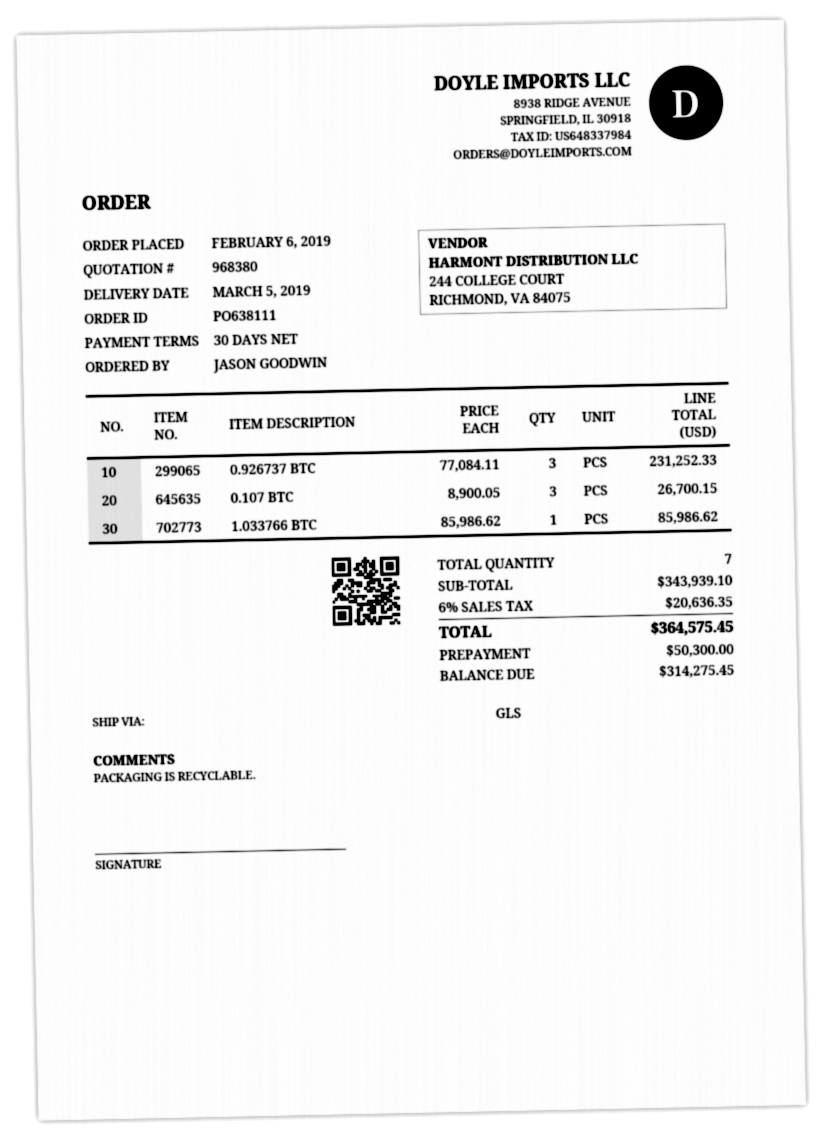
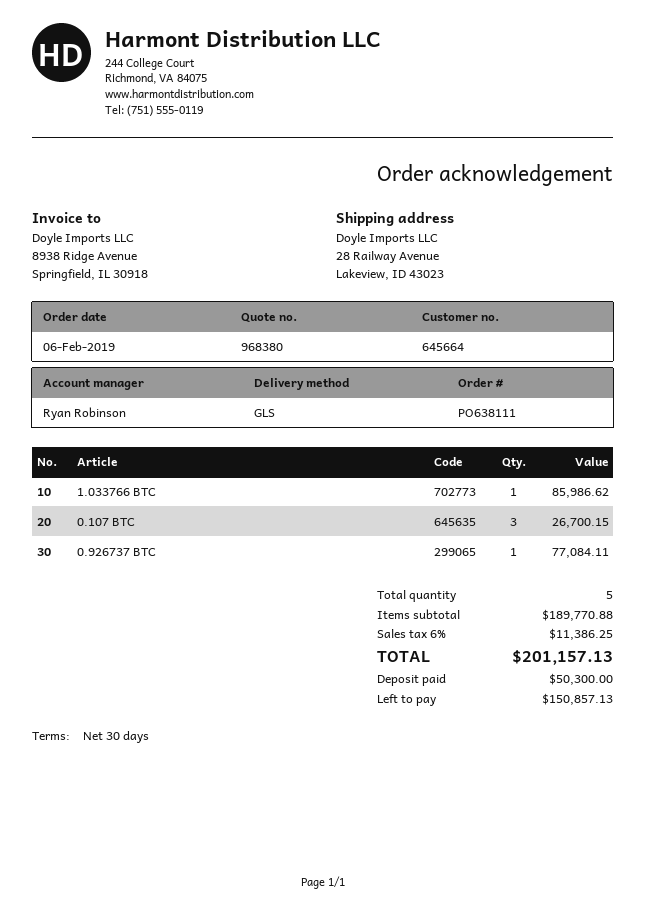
0.926737 BTC: 3 for 231252.33 -> 1 for 77084.11
total quantity: 7 -> 5
subtotal: 343939.10 -> 189770.88
tax: 6% = 20636.35 -> 6% = 11386.25
total: 364575.45 -> 201157.13
balance: 314275.45 -> 150857.13

